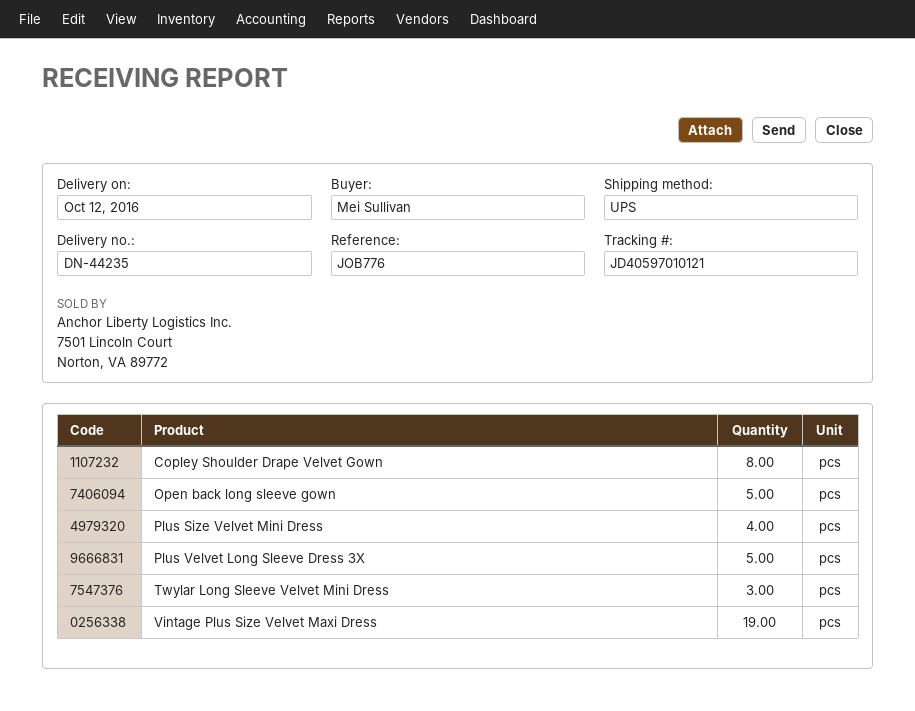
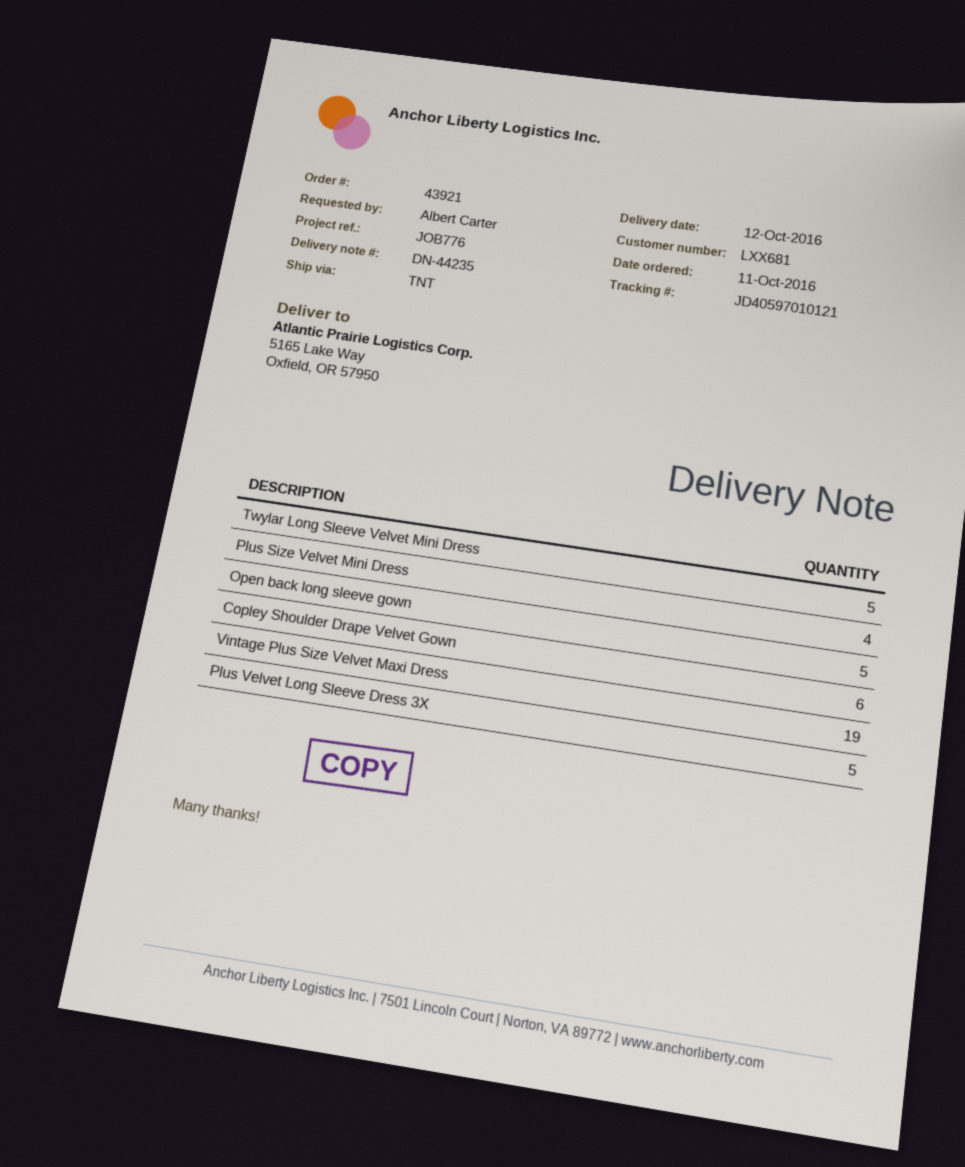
ordered by: Mei Sullivan -> Albert Carter
shipping method: UPS -> TNT
Copley Shoulder Drape Velvet Gown: 8 -> 6
Twylar Long Sleeve Velvet Mini Dress: 3 -> 5

